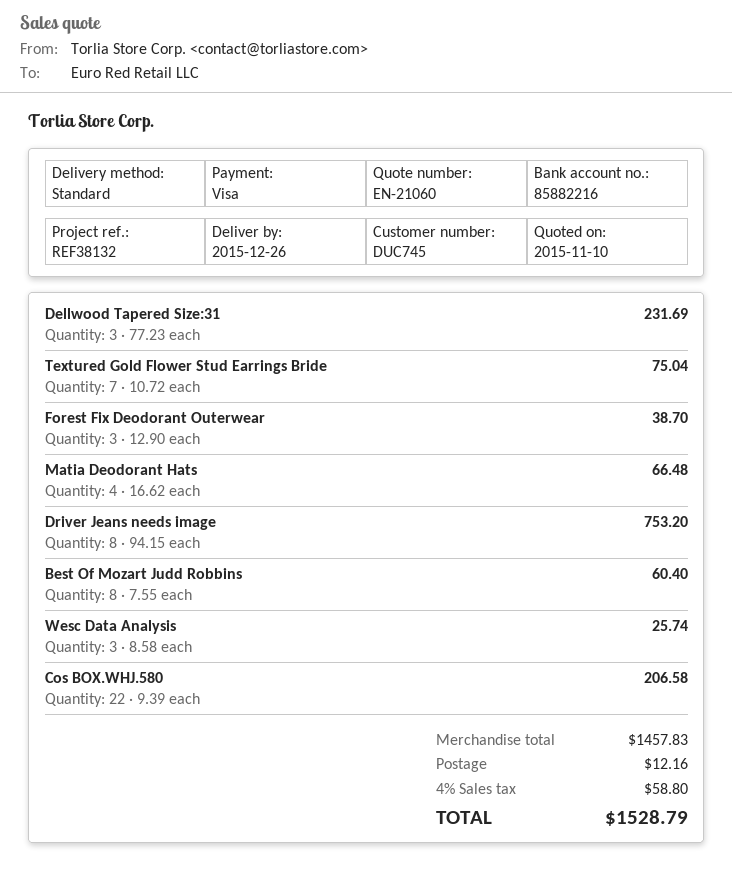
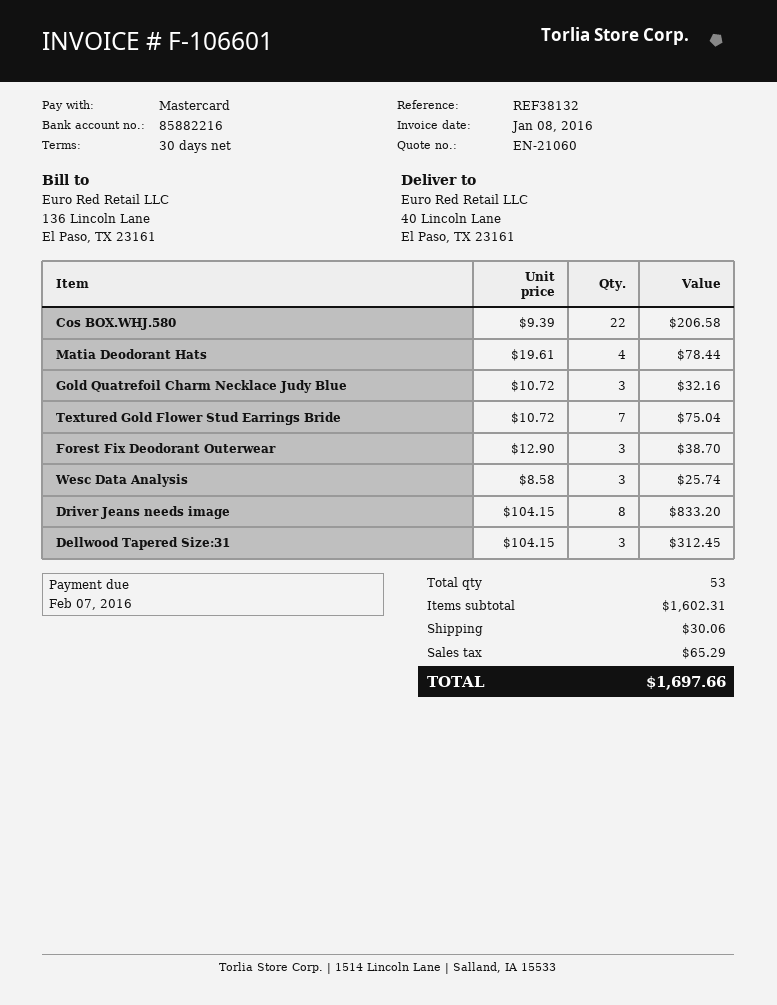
payment method: Visa -> Mastercard
Dellwood Tapered Size:31: 3 x 77.23 = 231.69 -> 3 x 104.15 = 312.45
Matia Deodorant Hats: 4 x 16.62 = 66.48 -> 4 x 19.61 = 78.44
Driver Jeans needs image: 8 x 94.15 = 753.20 -> 8 x 104.15 = 833.20
Best Of Mozart Judd Robbins: 8 x 7.55 = 60.40 -> none
Gold Quatrefoil Charm Necklace Judy Blue: none -> 3 x 10.72 = 32.16
subtotal: 1457.83 -> 1602.31
shipping: 12.16 -> 30.06
tax: 58.80 -> 65.29
total: 1528.79 -> 1697.66

